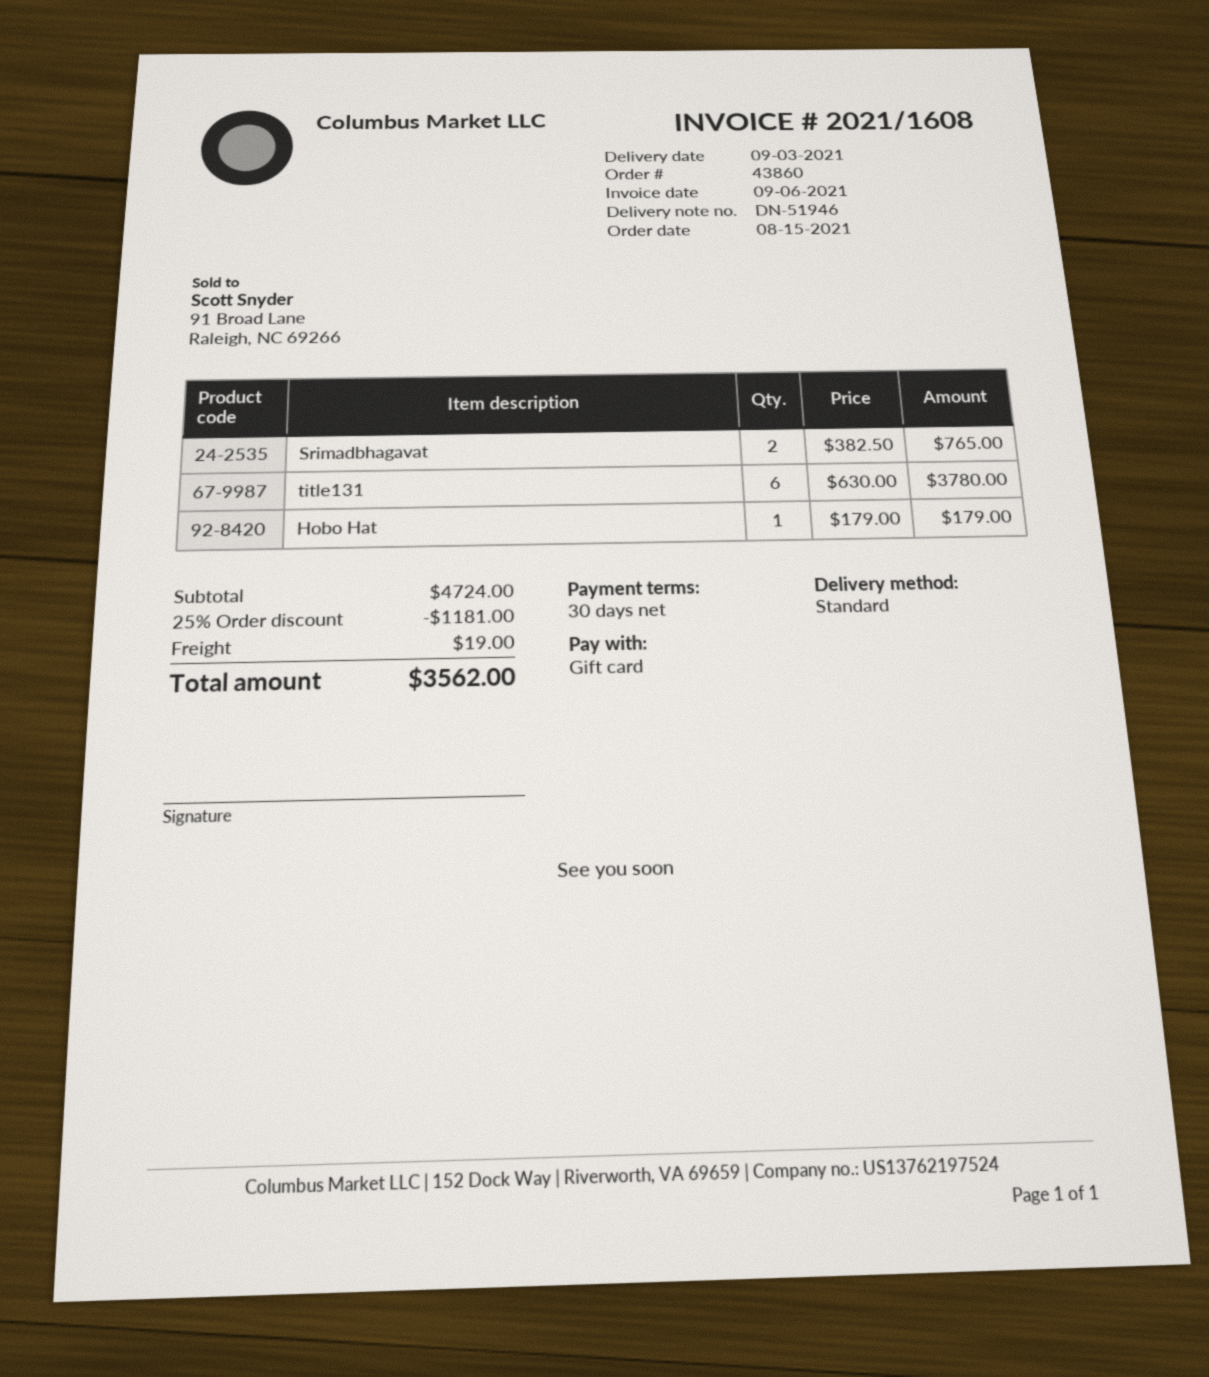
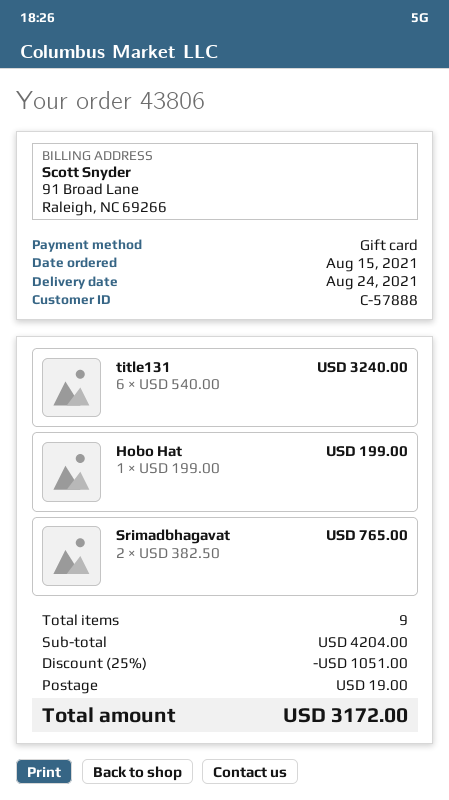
order number: 43860 -> 43806
delivery date: 2021-09-03 -> 2021-08-24
title131: 6 x 630.00 = 3780.00 -> 6 x 540.00 = 3240.00
Hobo Hat: 1 x 179.00 = 179.00 -> 1 x 199.00 = 199.00
subtotal: 4724.00 -> 4204.00
discount: 25% = 1181.00 -> 25% = 1051.00
total: 3562.00 -> 3172.00

